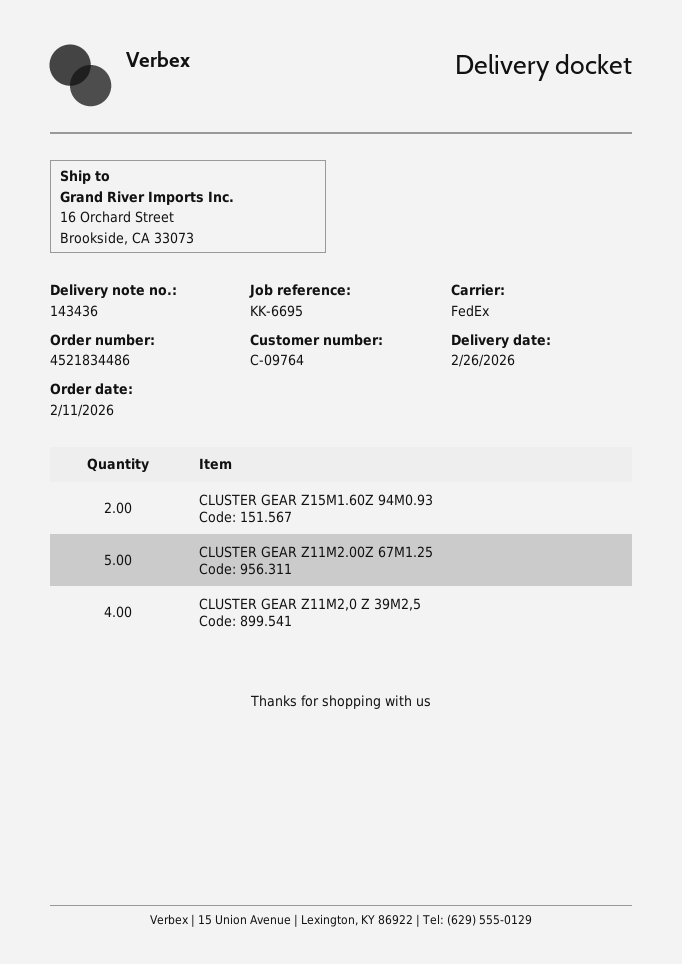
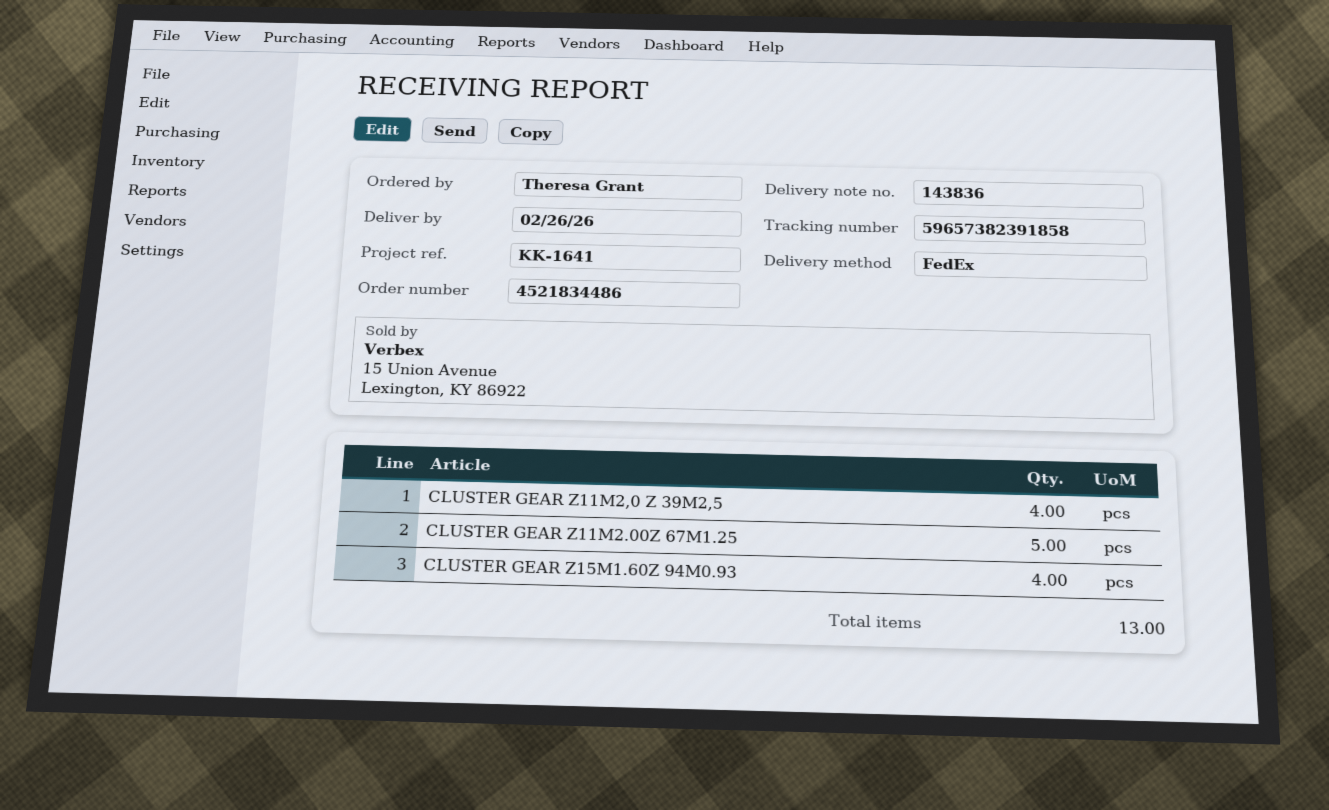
delivery note number: 143436 -> 143836
reference: KK-6695 -> KK-1641
CLUSTER GEAR Z15M1.60Z 94M0.93: 2 -> 4

